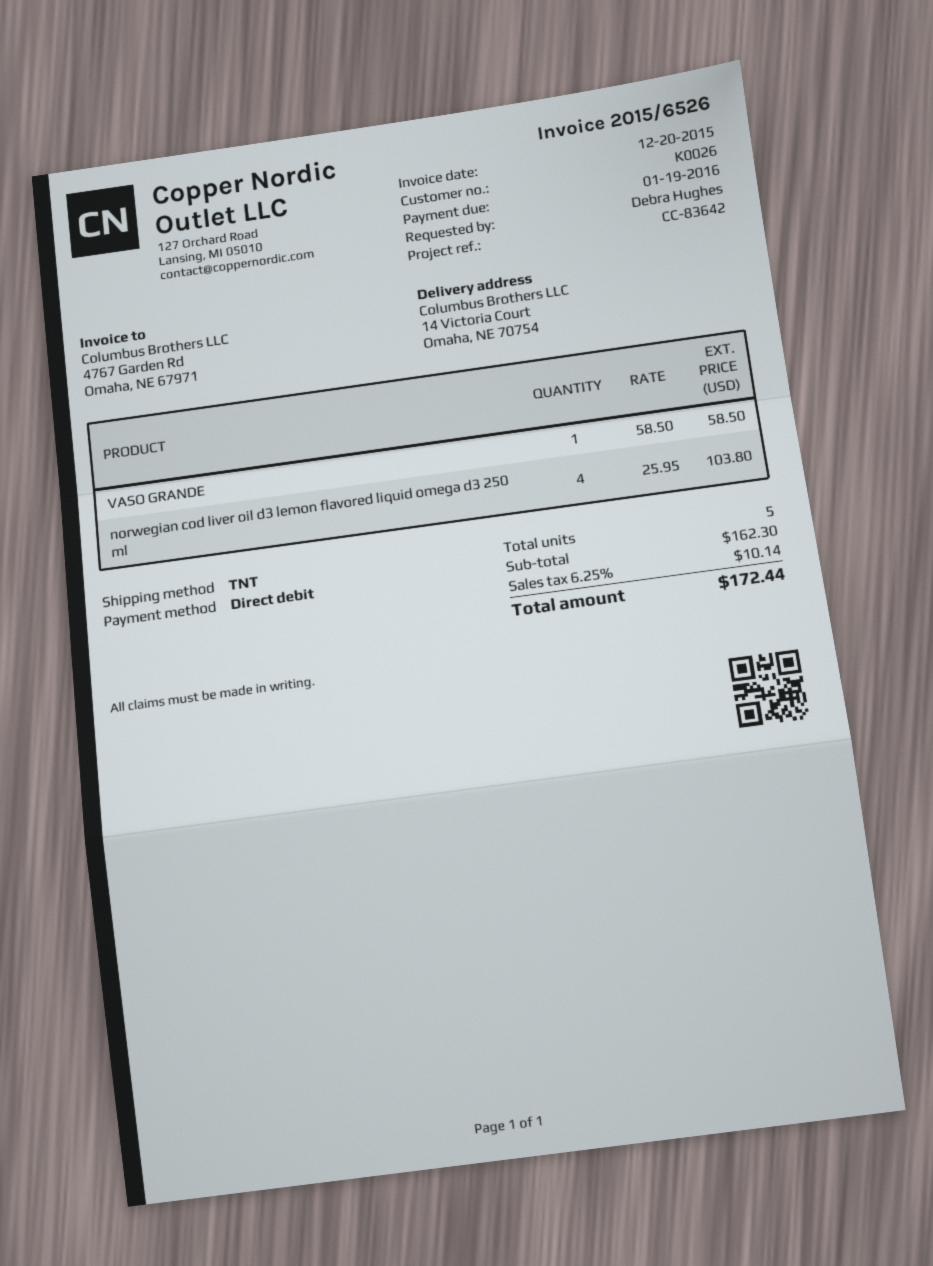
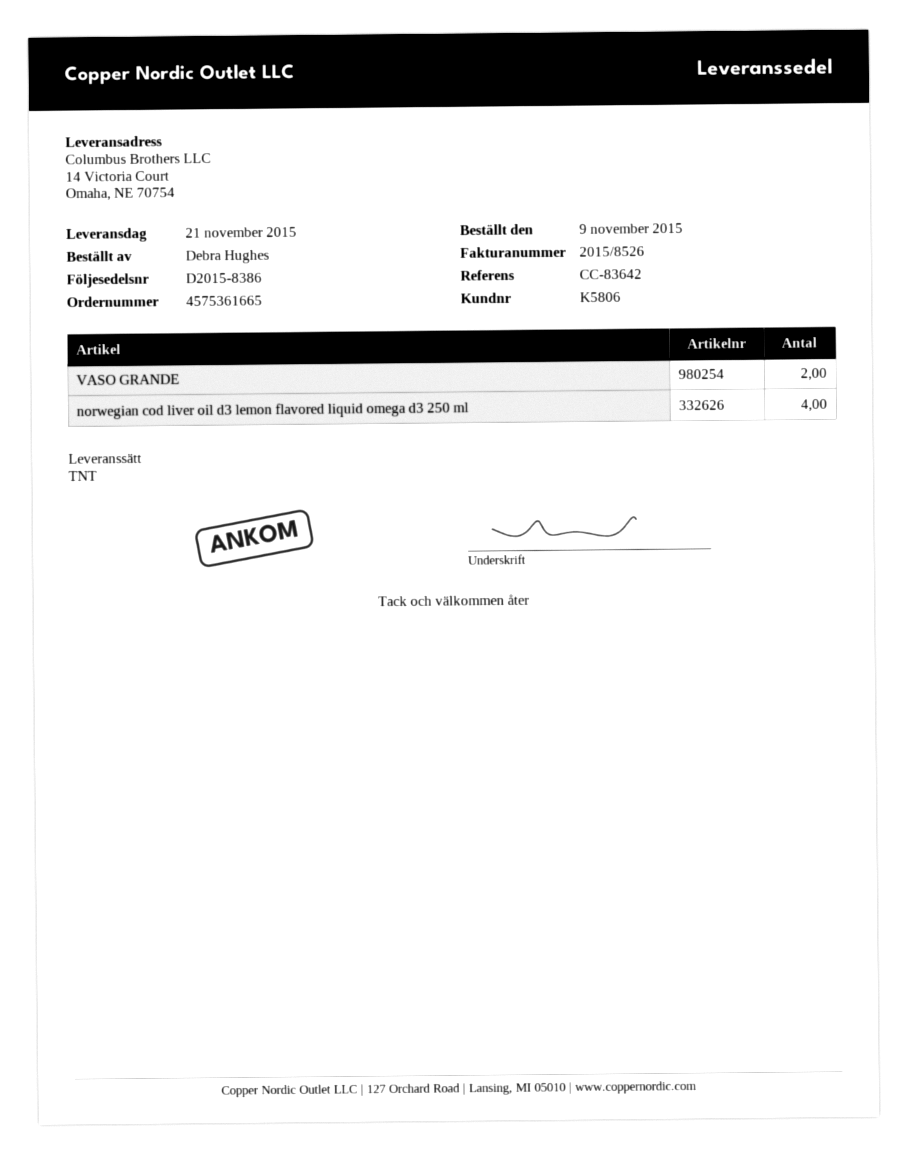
invoice number: 2015/6526 -> 2015/8526
customer number: K0026 -> K5806
VASO GRANDE: 1 -> 2

